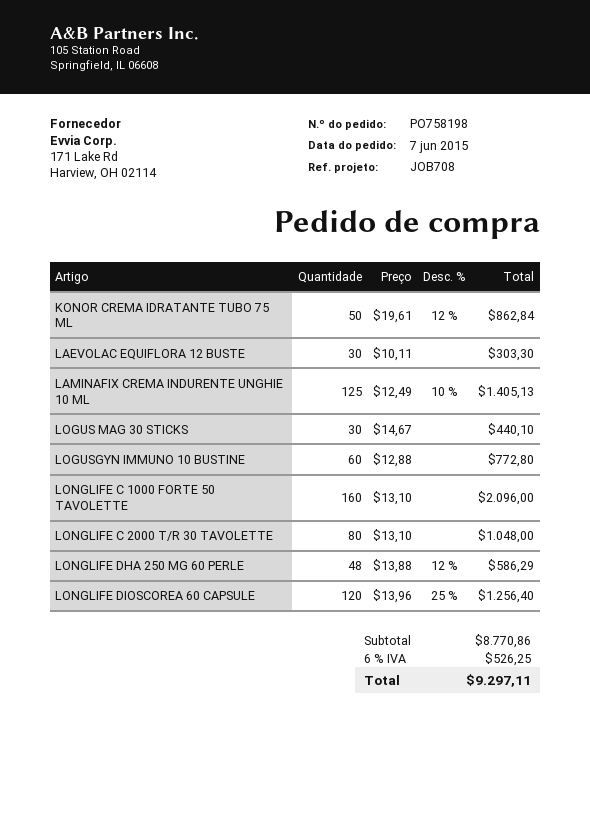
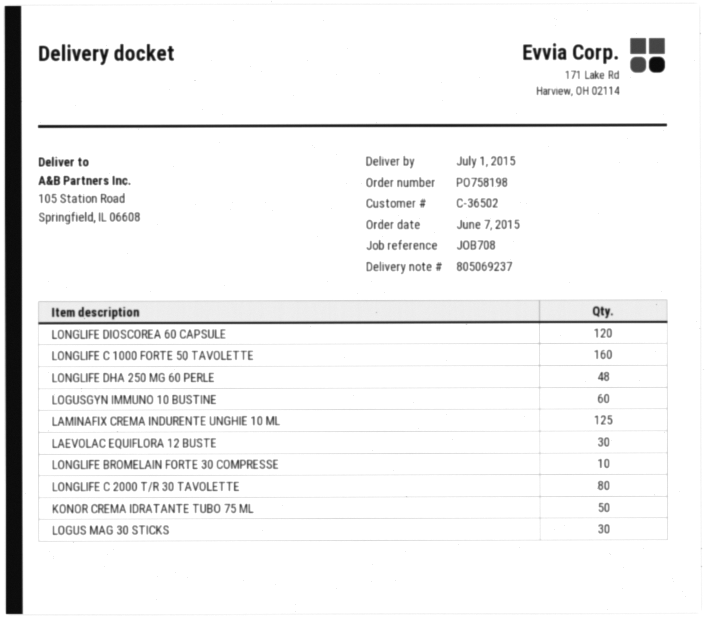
LONGLIFE BROMELAIN FORTE 30 COMPRESSE: none -> 10

